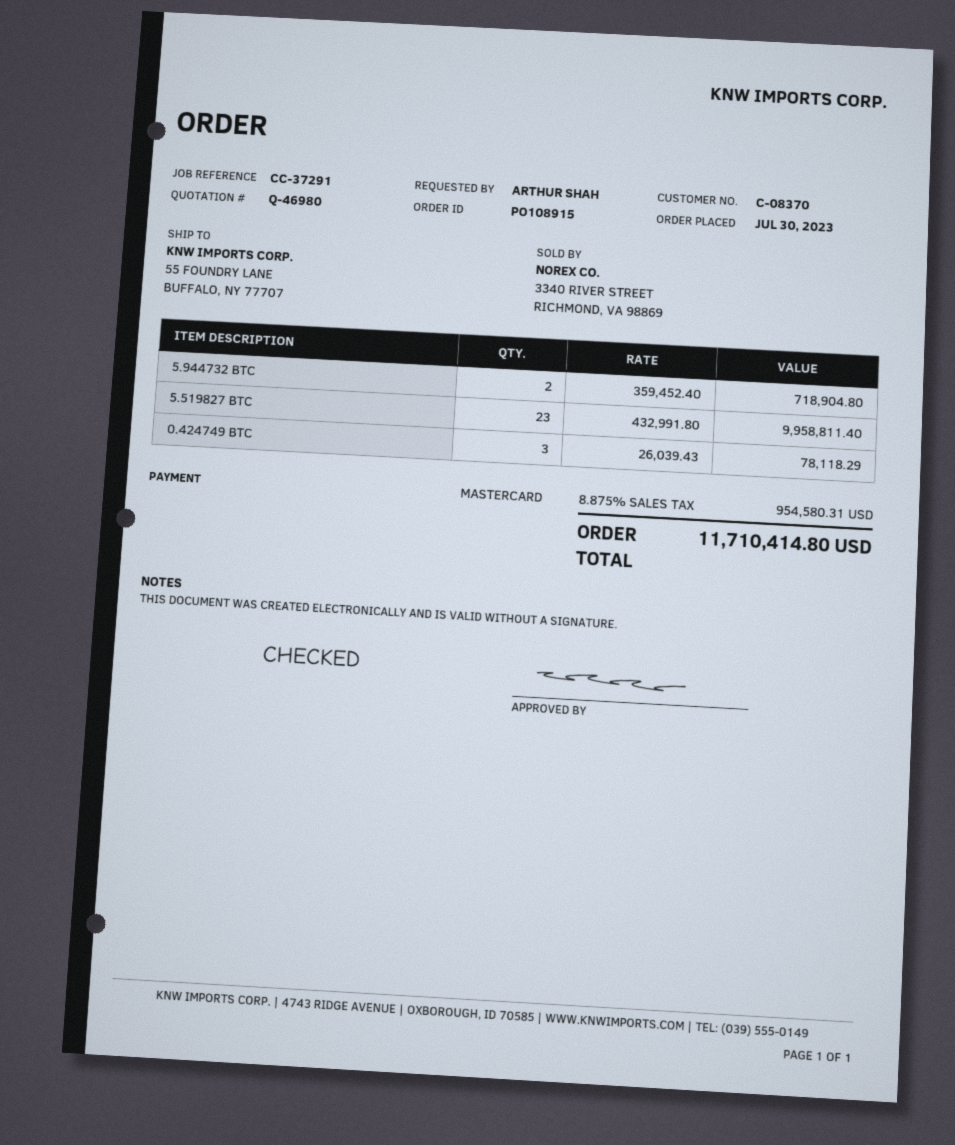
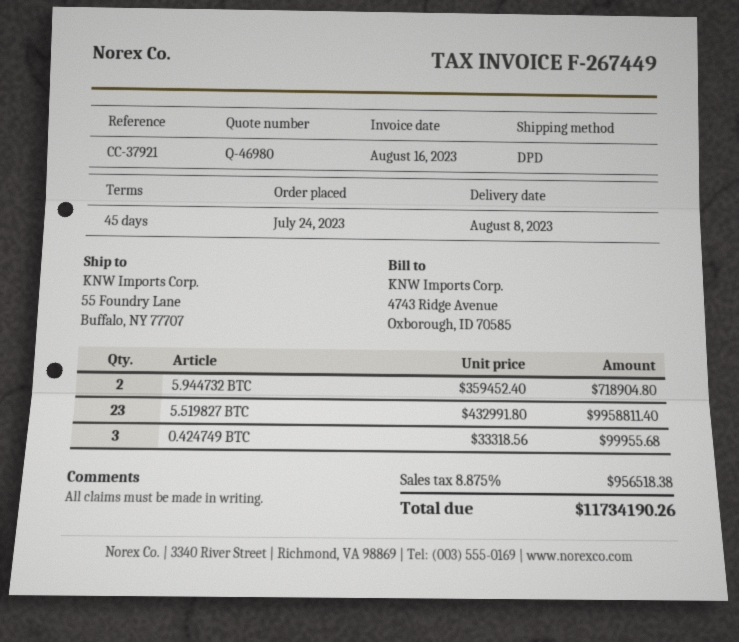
order date: 2023-07-30 -> 2023-07-24
reference: CC-37291 -> CC-37921
0.424749 BTC: 3 x 26039.43 = 78118.29 -> 3 x 33318.56 = 99955.68
tax: 8.875% = 954580.31 -> 8.875% = 956518.38
total: 11710414.80 -> 11734190.26

